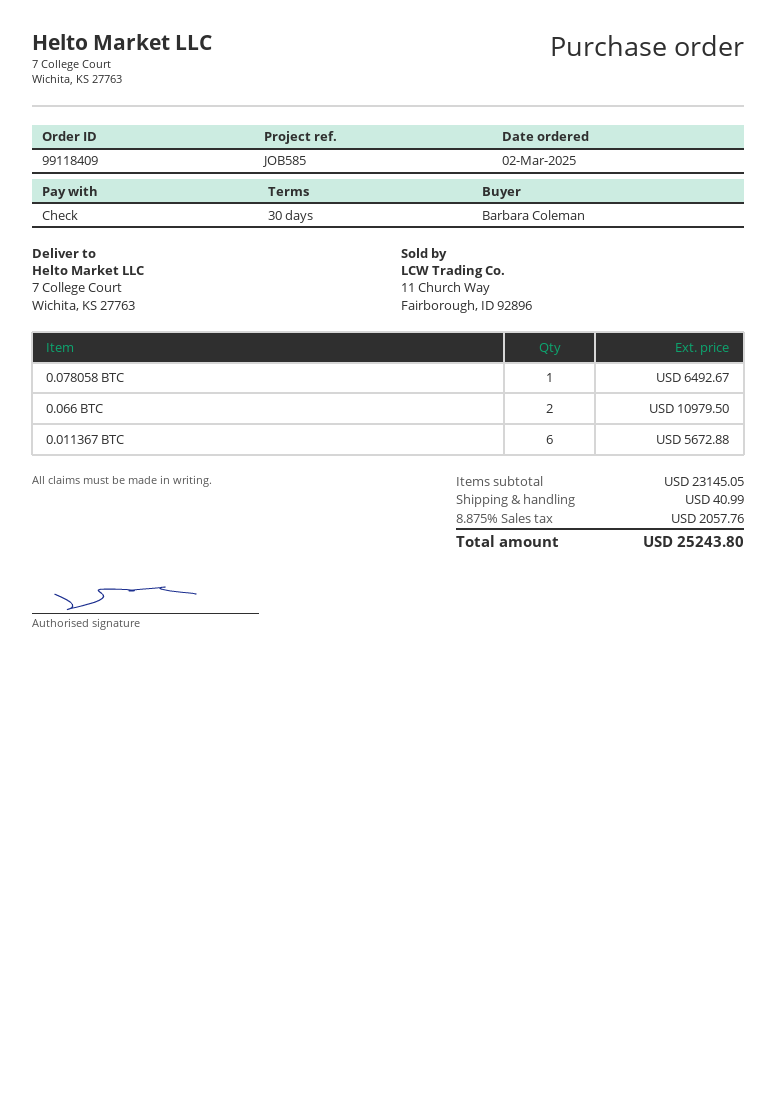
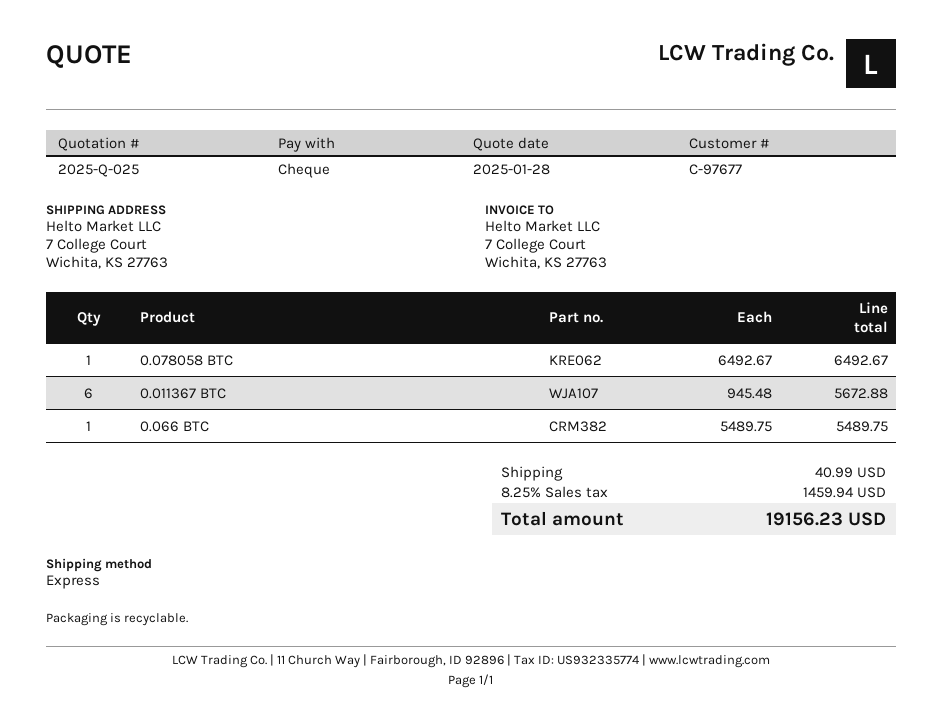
0.066 BTC: 2 for 10979.50 -> 1 for 5489.75
tax: 8.875% = 2057.76 -> 8.25% = 1459.94
total: 25243.80 -> 19156.23

